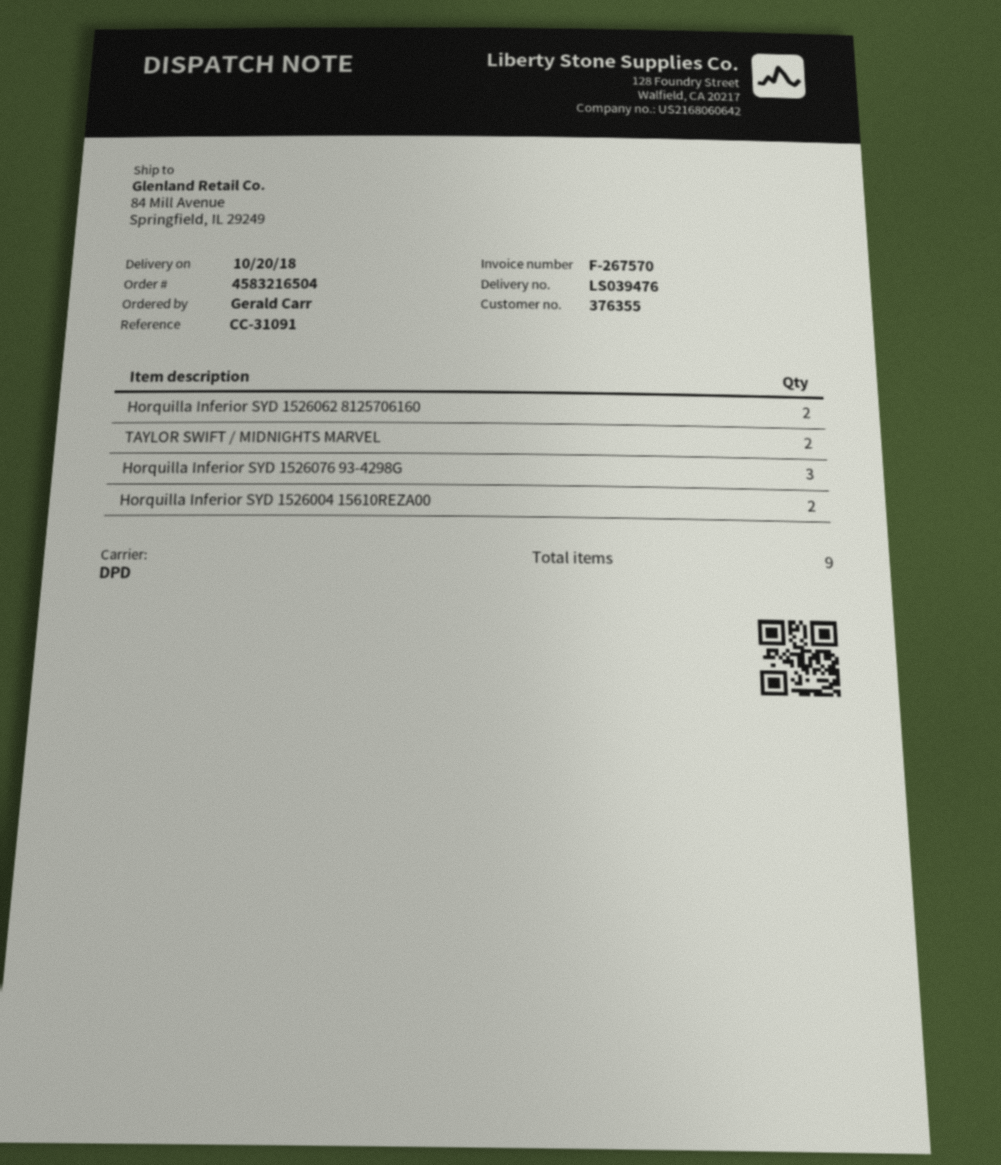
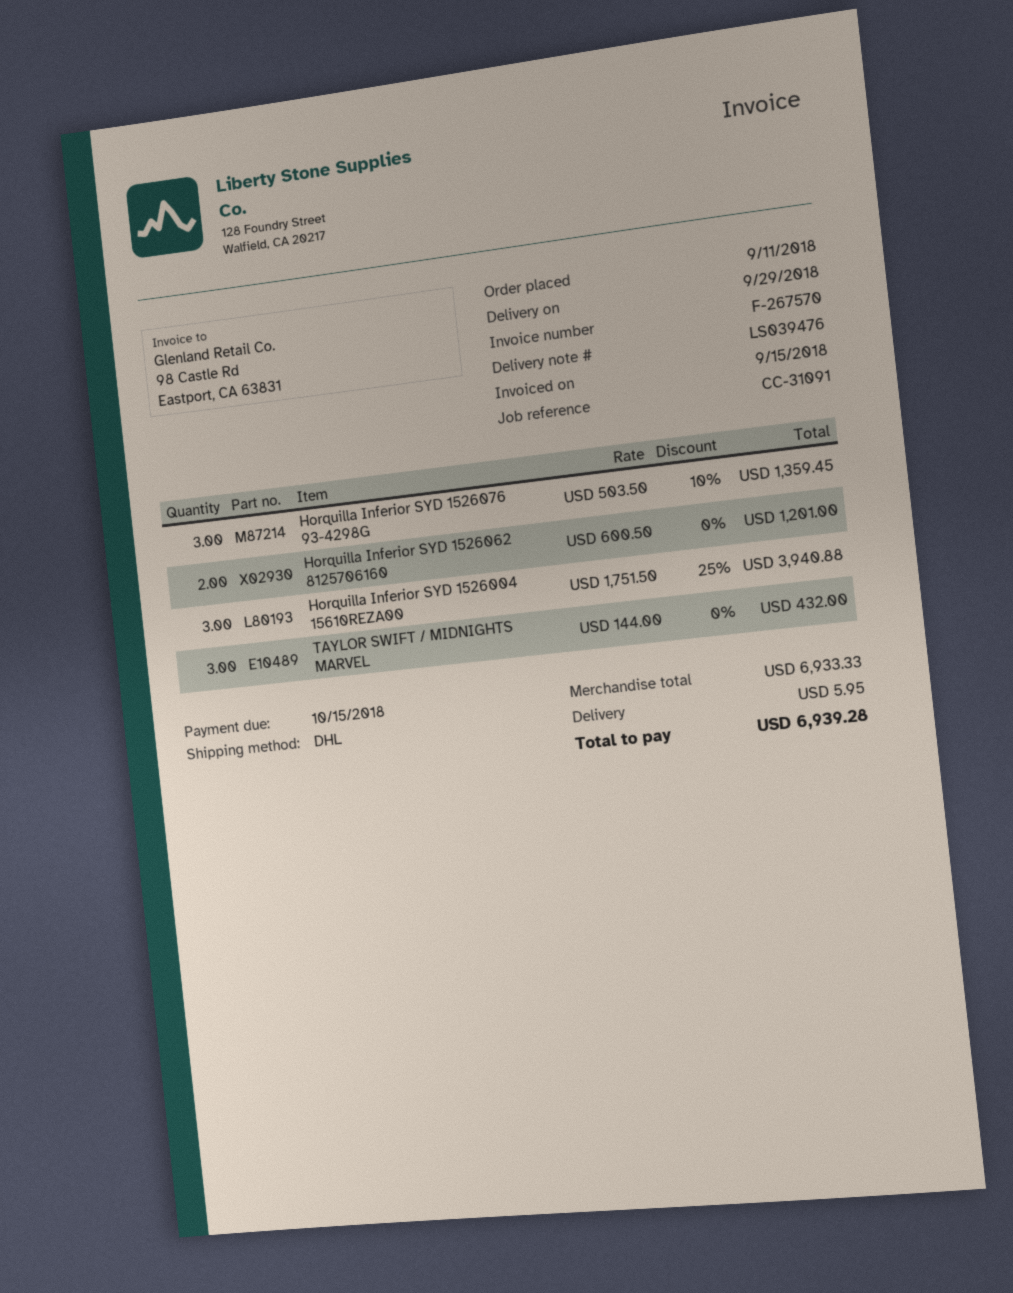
delivery date: 2018-10-20 -> 2018-09-29
shipping method: DPD -> DHL
TAYLOR SWIFT / MIDNIGHTS MARVEL: 2 -> 3
Horquilla Inferior SYD 1526004 15610REZA00: 2 -> 3

